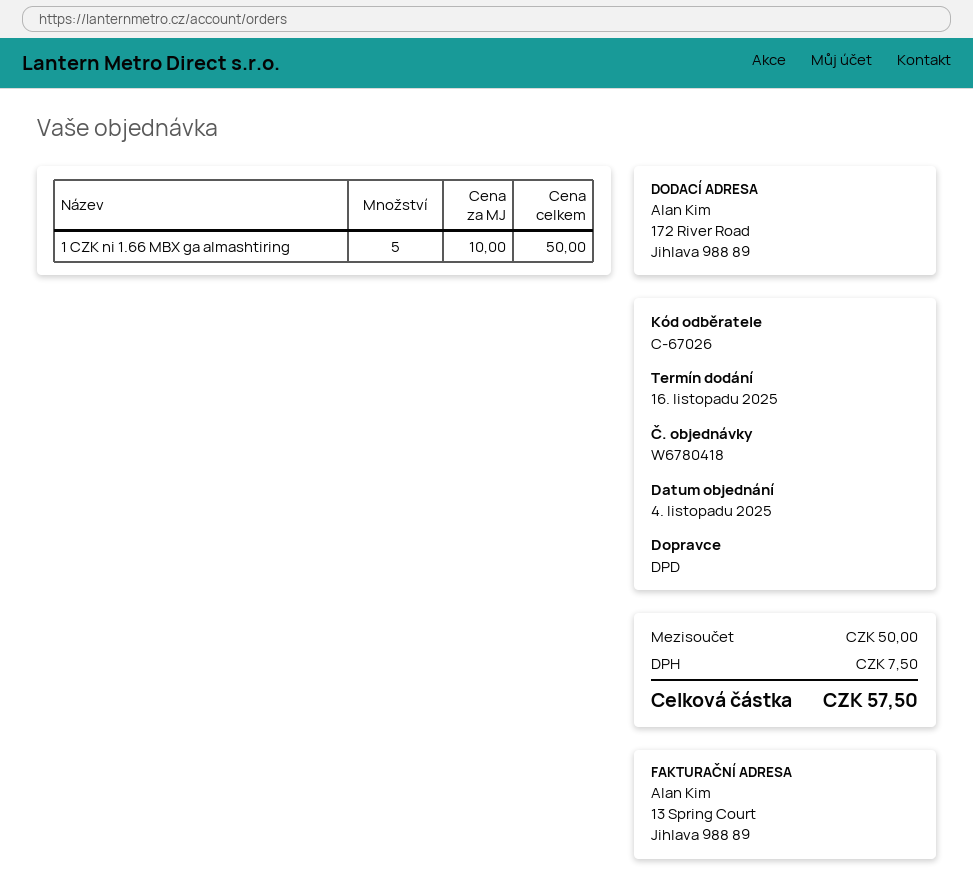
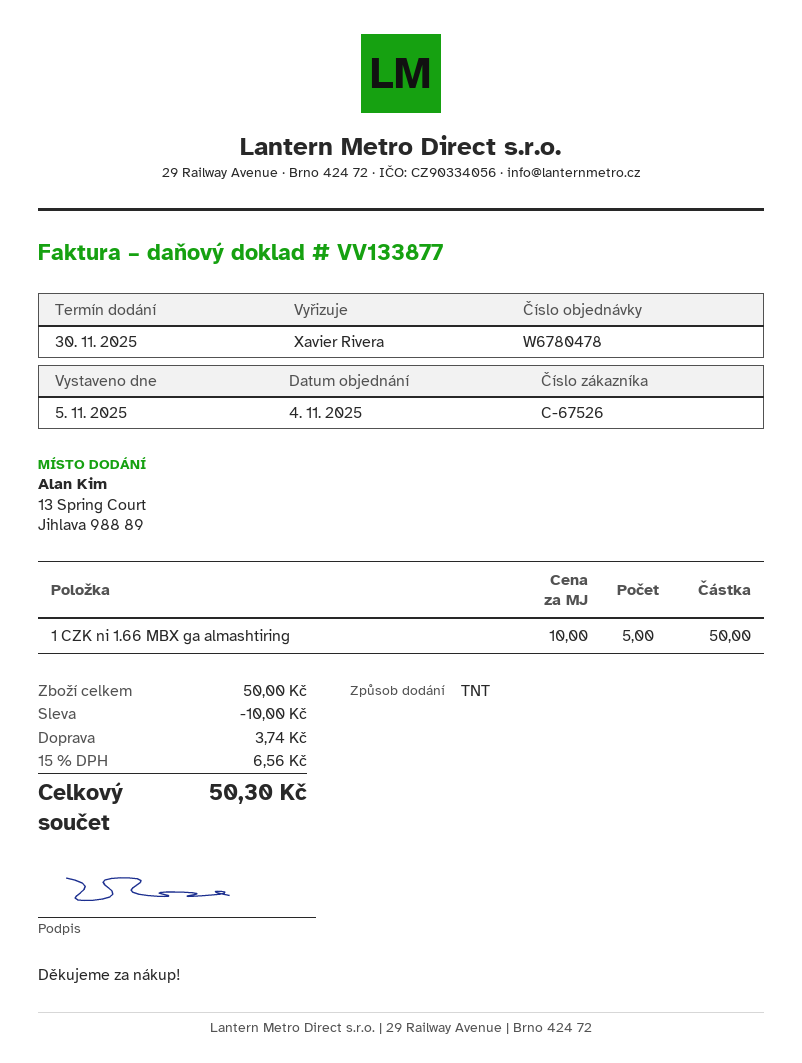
order number: W6780418 -> W6780478
delivery date: 2025-11-16 -> 2025-11-30
customer number: C-67026 -> C-67526
shipping method: DPD -> TNT
ship to: 172 River Road, Jihlava 988 89 -> 13 Spring Court, Jihlava 988 89
discount: none -> 10.00
shipping: none -> 3.74
tax: 7.50 -> 6.56
total: 57.50 -> 50.30

